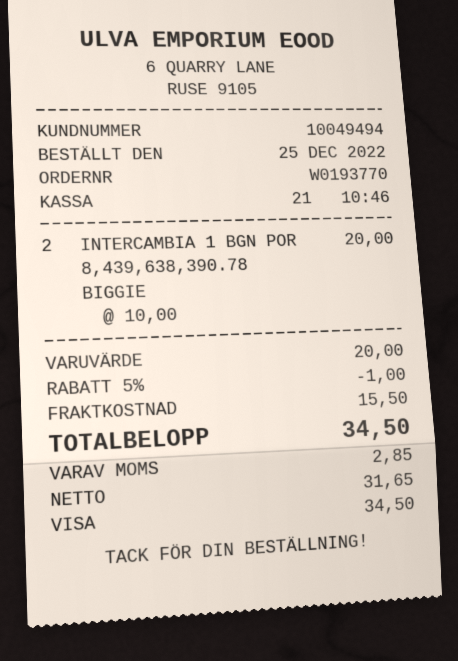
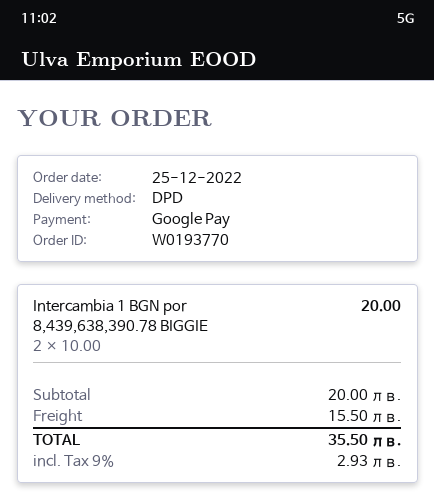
payment method: Visa -> Google Pay
discount: 5% = 1.00 -> none
tax: 2.85 -> 2.93
total: 34.50 -> 35.50

